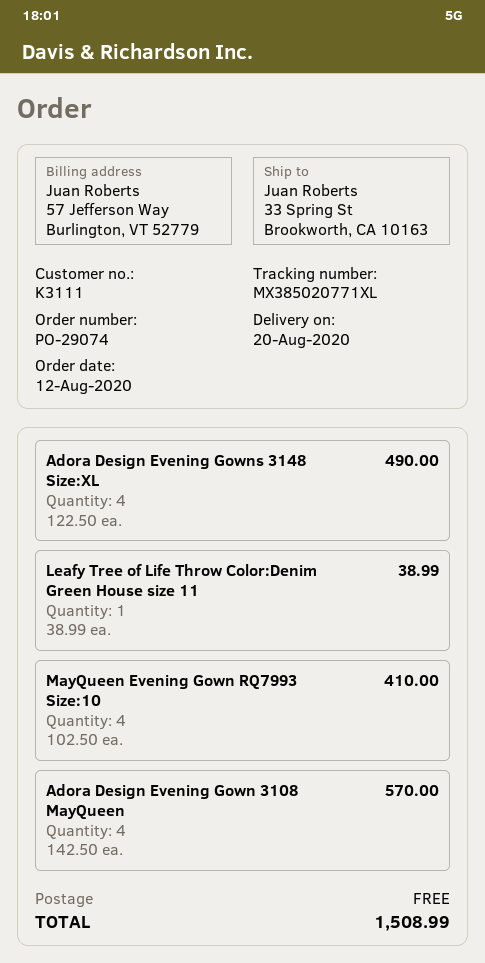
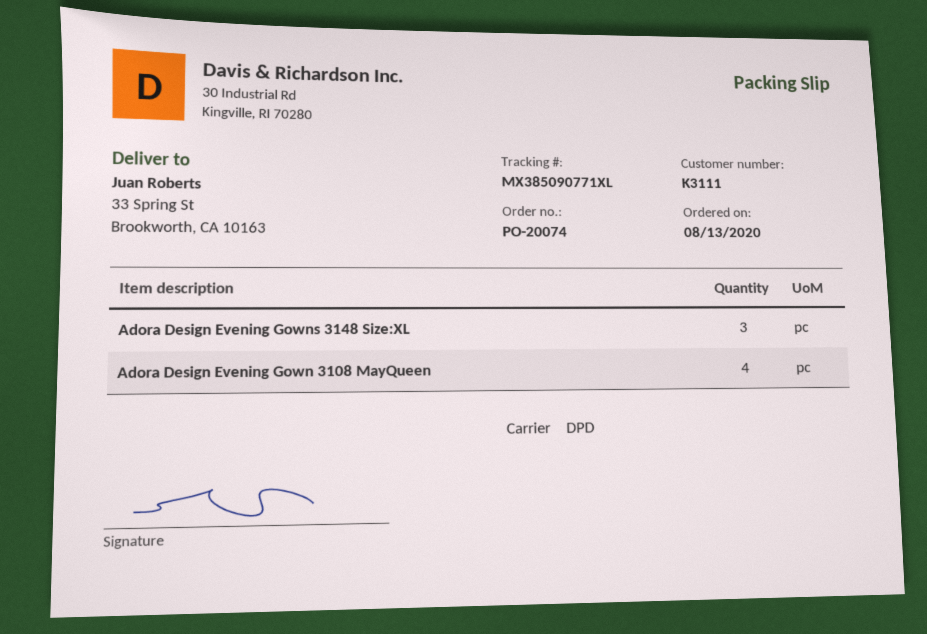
order number: PO-29074 -> PO-20074
order date: 2020-08-12 -> 2020-08-13
tracking number: MX385020771XL -> MX385090771XL
Adora Design Evening Gowns 3148 Size:XL: 4 -> 3
Leafy Tree of Life Throw Color:Denim Green House size 11: 1 -> none
MayQueen Evening Gown RQ7993 Size:10: 4 -> none

